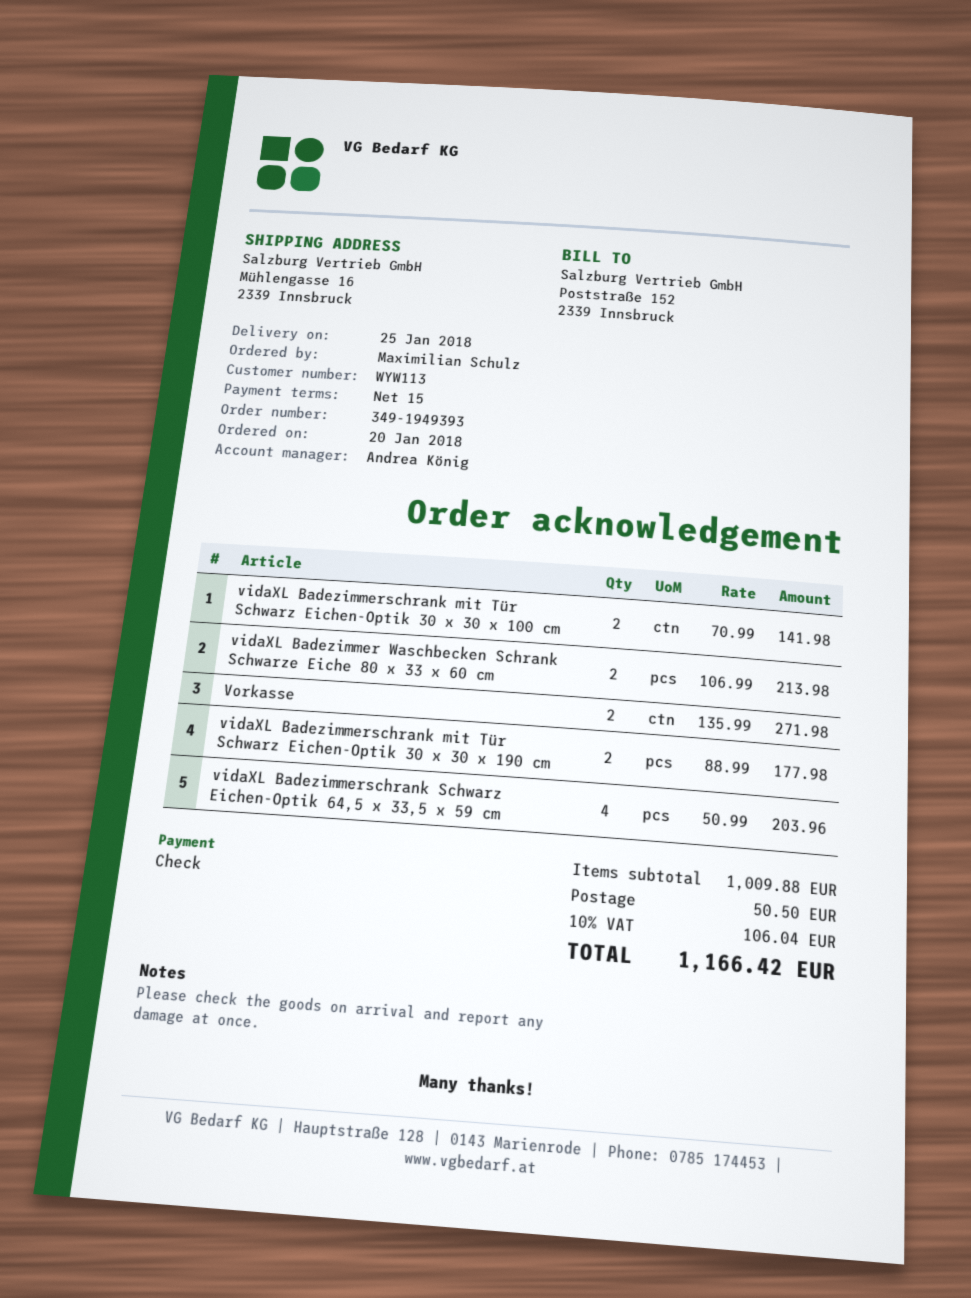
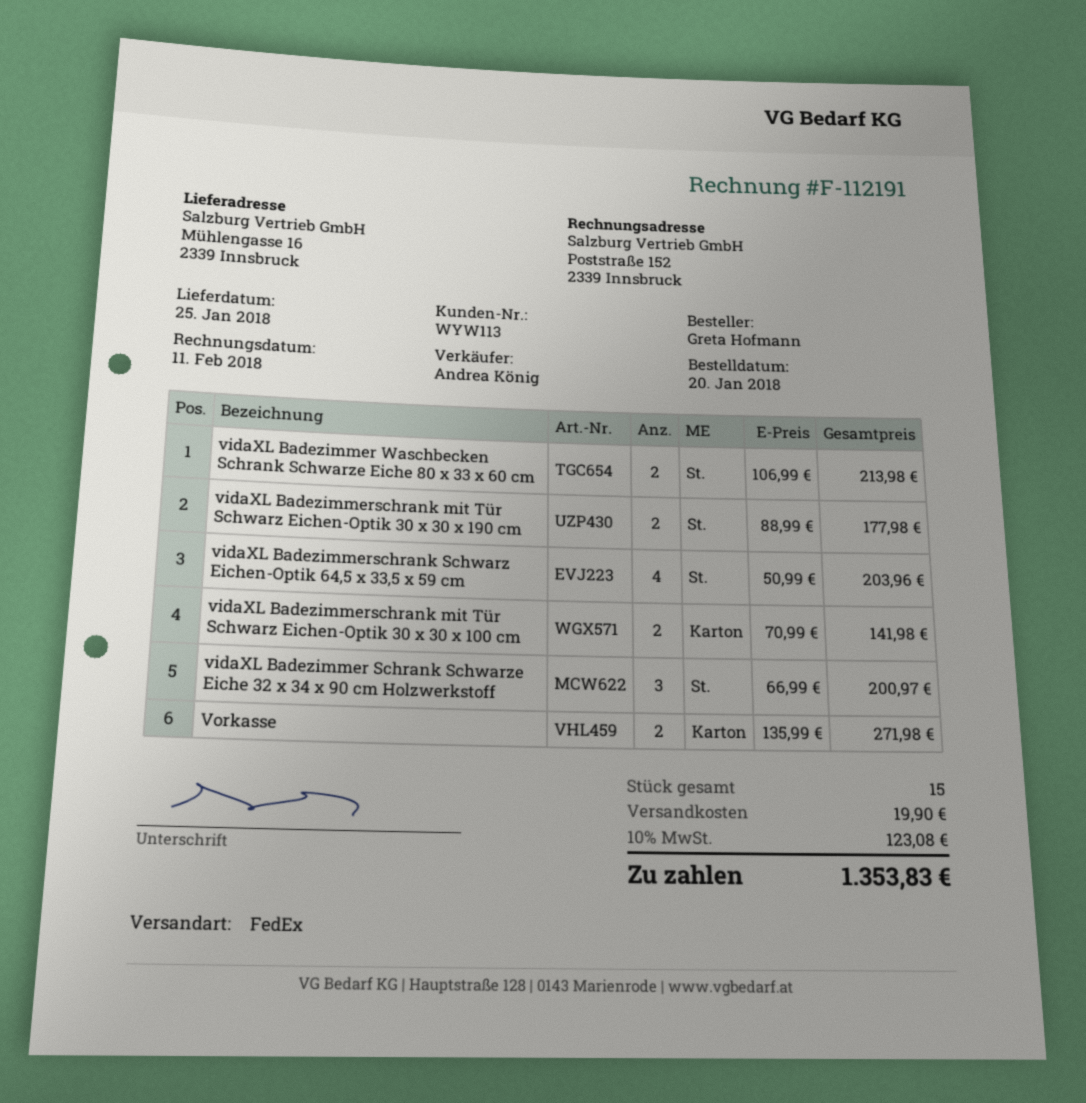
ordered by: Maximilian Schulz -> Greta Hofmann
vidaXL Badezimmer Schrank Schwarze Eiche 32 x 34 x 90 cm Holzwerkstoff: none -> 3 x 66.99 = 200.97
shipping: 50.50 -> 19.90
tax: 10% = 106.04 -> 10% = 123.08
total: 1166.42 -> 1353.83

